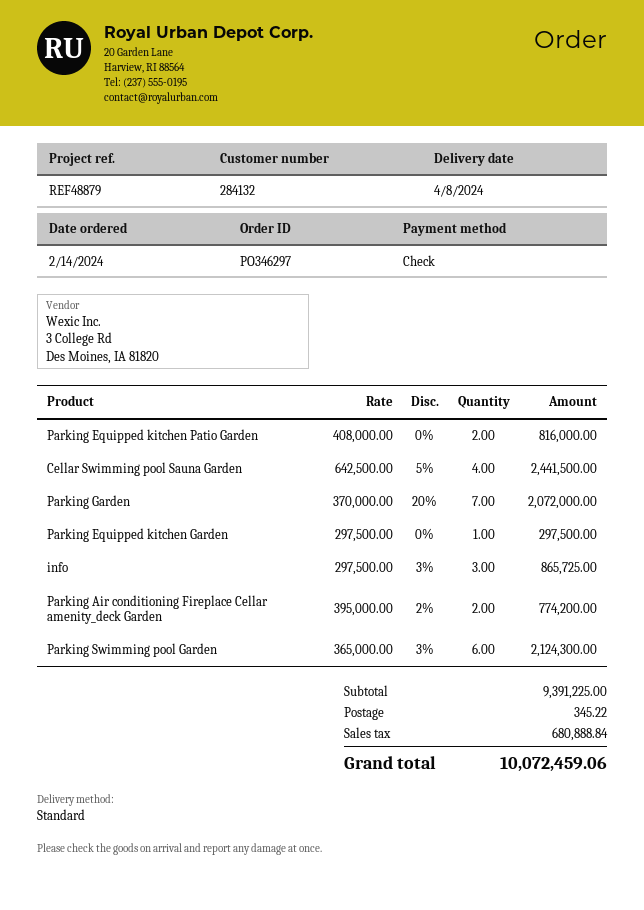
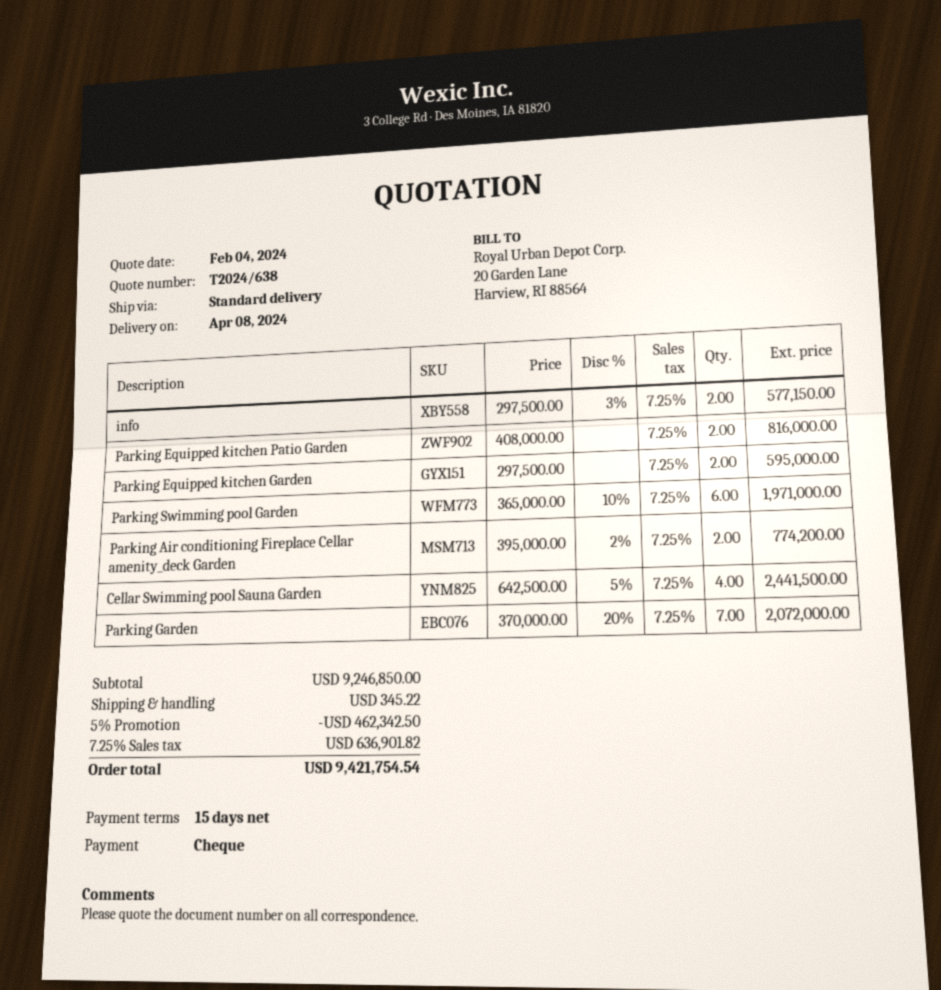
Parking Equipped kitchen Garden: 1 x 297500.00 = 297500.00 -> 2 x 297500.00 = 595000.00
info: 3 x 297500.00 - 3% = 865725.00 -> 2 x 297500.00 - 3% = 577150.00
Parking Swimming pool Garden: 6 x 365000.00 - 3% = 2124300.00 -> 6 x 365000.00 - 10% = 1971000.00
subtotal: 9391225.00 -> 9246850.00
discount: none -> 5% = 462342.50
tax: 680888.84 -> 636901.82
total: 10072459.06 -> 9421754.54

